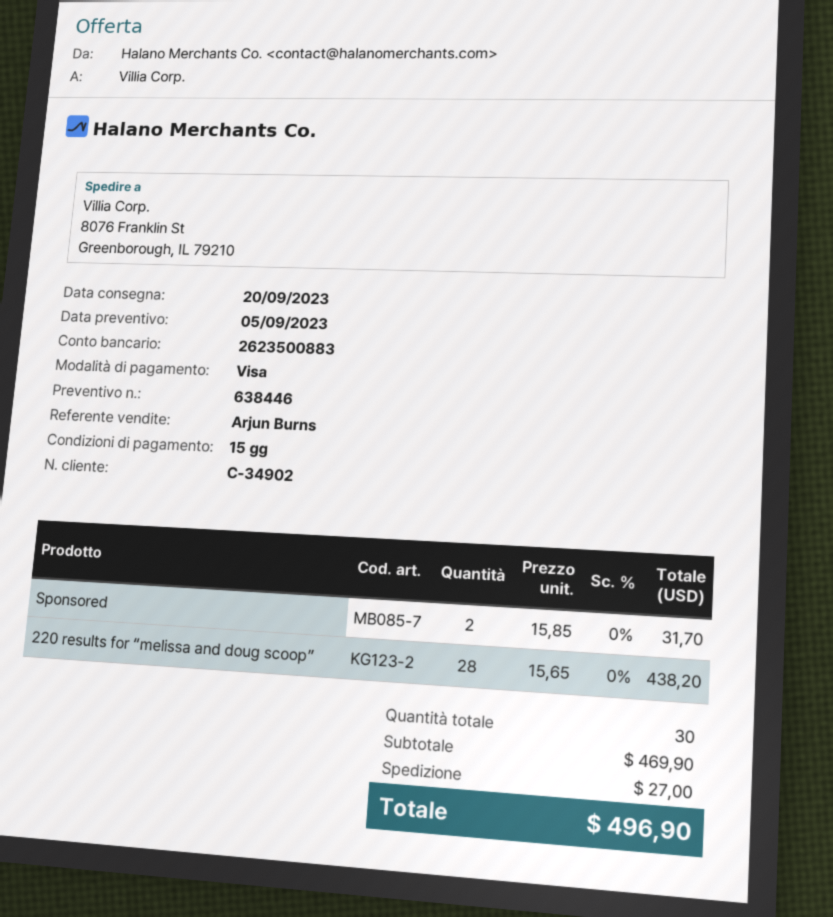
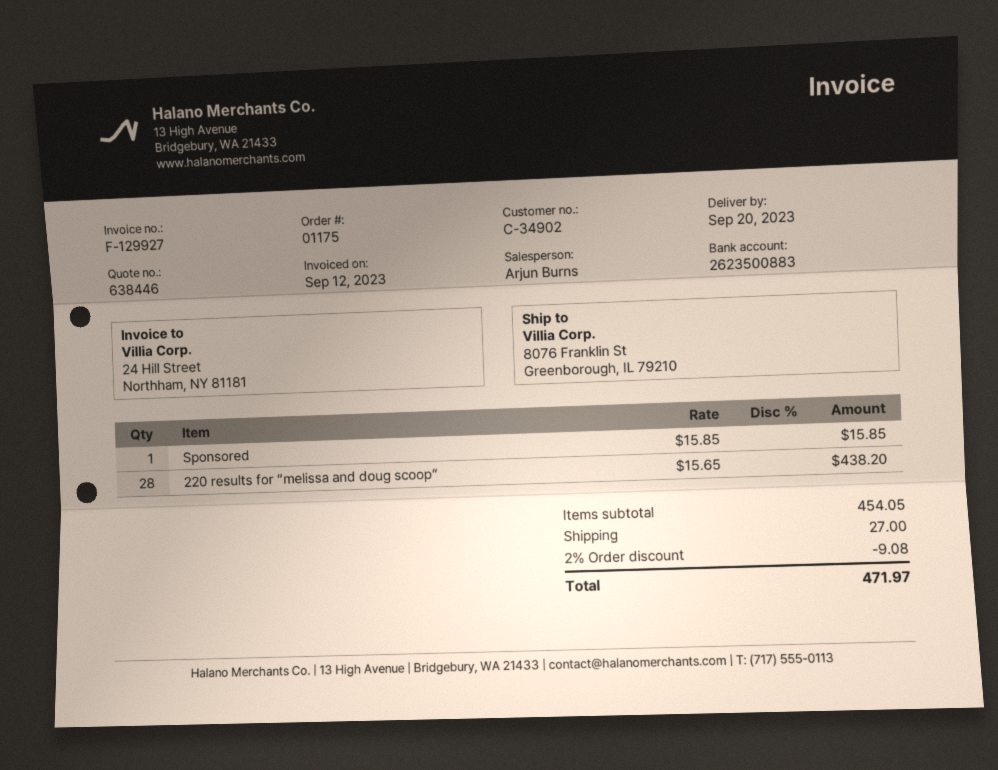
Sponsored: 2 x 15.85 = 31.70 -> 1 x 15.85 = 15.85
subtotal: 469.90 -> 454.05
discount: none -> 2% = 9.08
total: 496.90 -> 471.97

